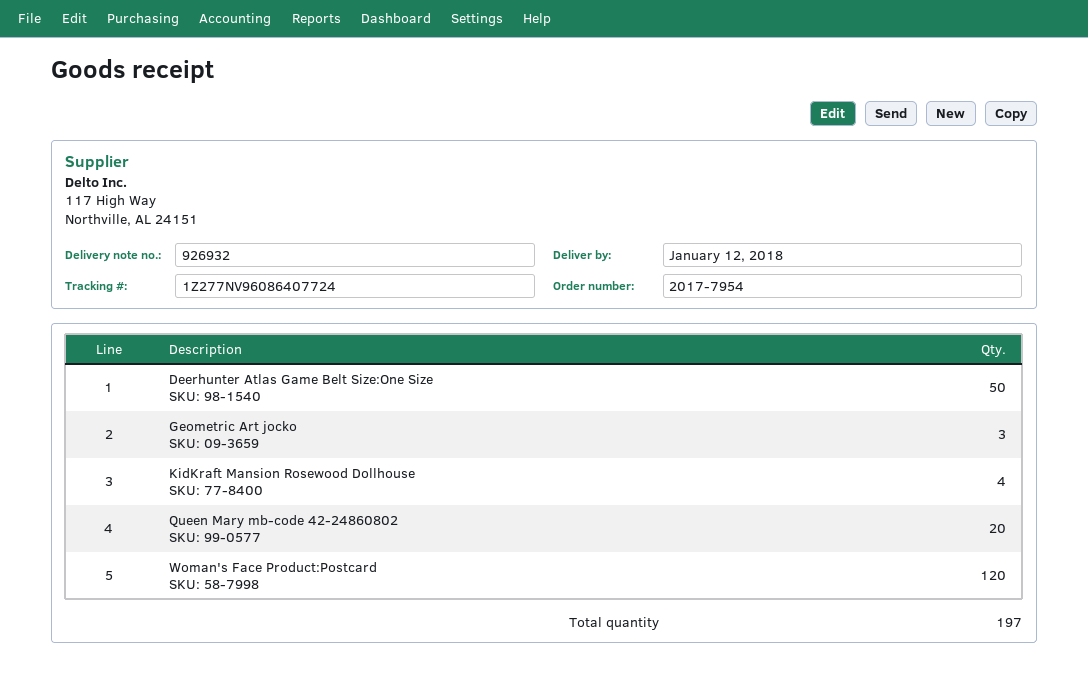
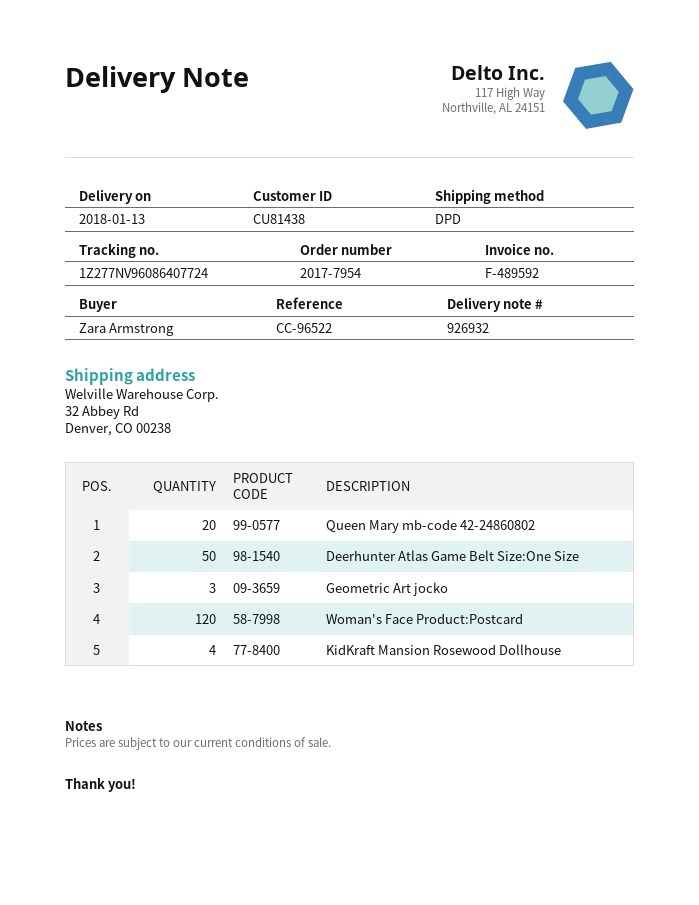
delivery date: 2018-01-12 -> 2018-01-13

